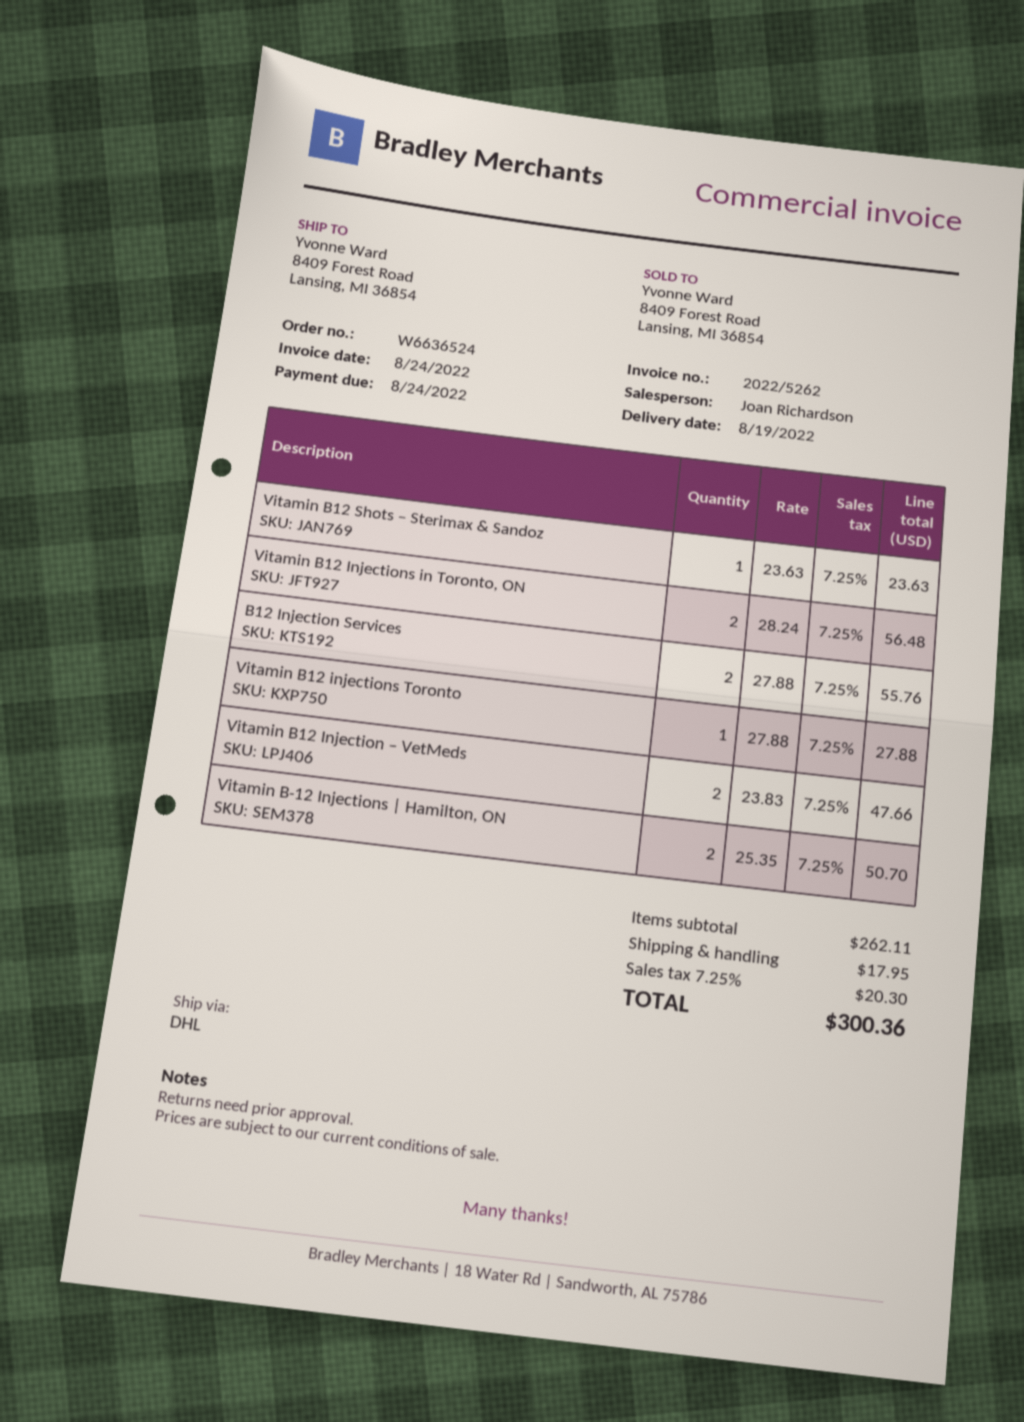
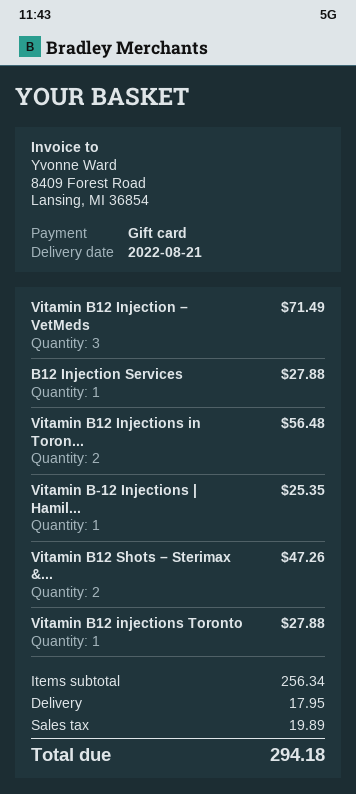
delivery date: 2022-08-19 -> 2022-08-21
Vitamin B12 Shots – Sterimax & Sandoz: 1 for 23.63 -> 2 for 47.26
B12 Injection Services: 2 for 55.76 -> 1 for 27.88
Vitamin B12 Injection – VetMeds: 2 for 47.66 -> 3 for 71.49
Vitamin B-12 Injections | Hamilton, ON: 2 for 50.70 -> 1 for 25.35
subtotal: 262.11 -> 256.34
tax: 20.30 -> 19.89
total: 300.36 -> 294.18

